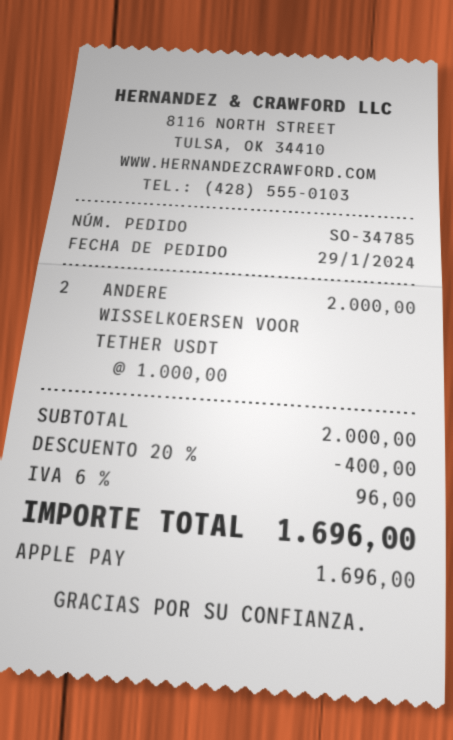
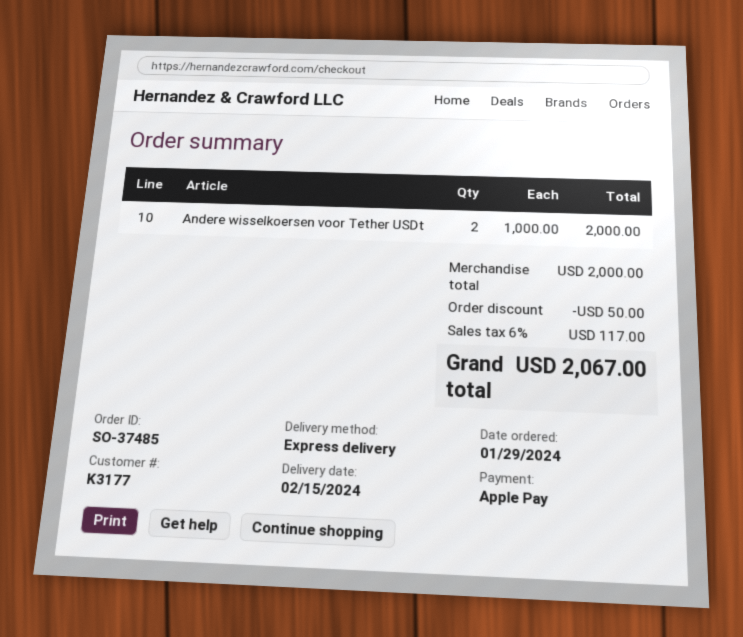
order number: SO-34785 -> SO-37485
discount: 400.00 -> 50.00
tax: 6% = 96.00 -> 6% = 117.00
total: 1696.00 -> 2067.00

